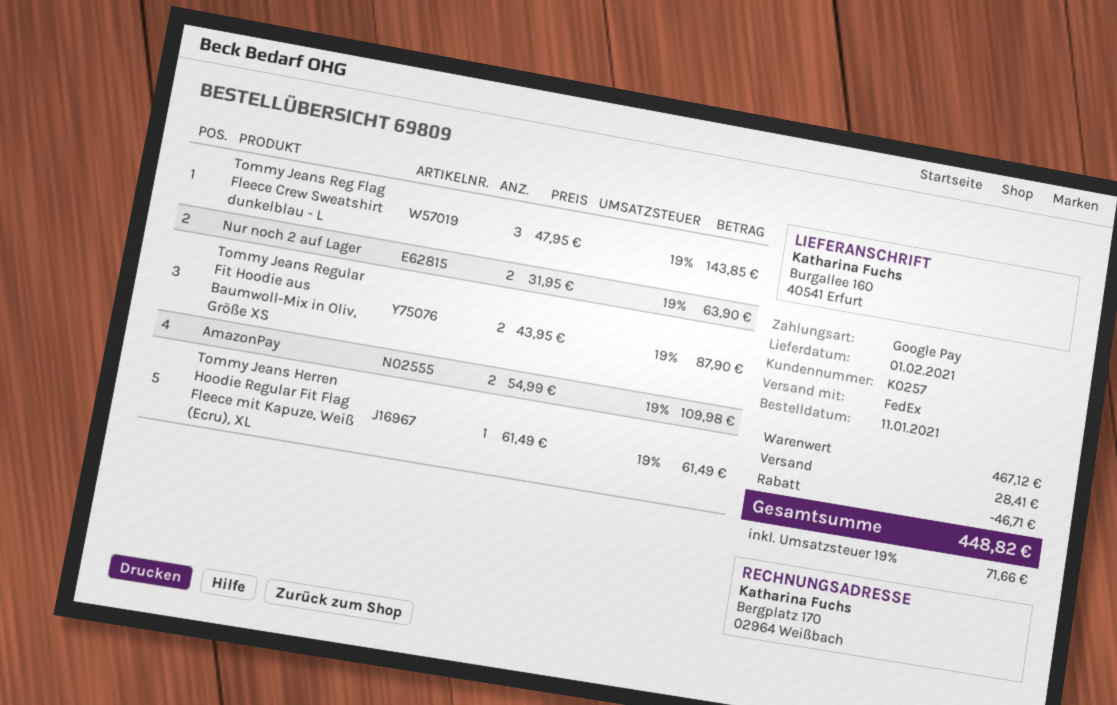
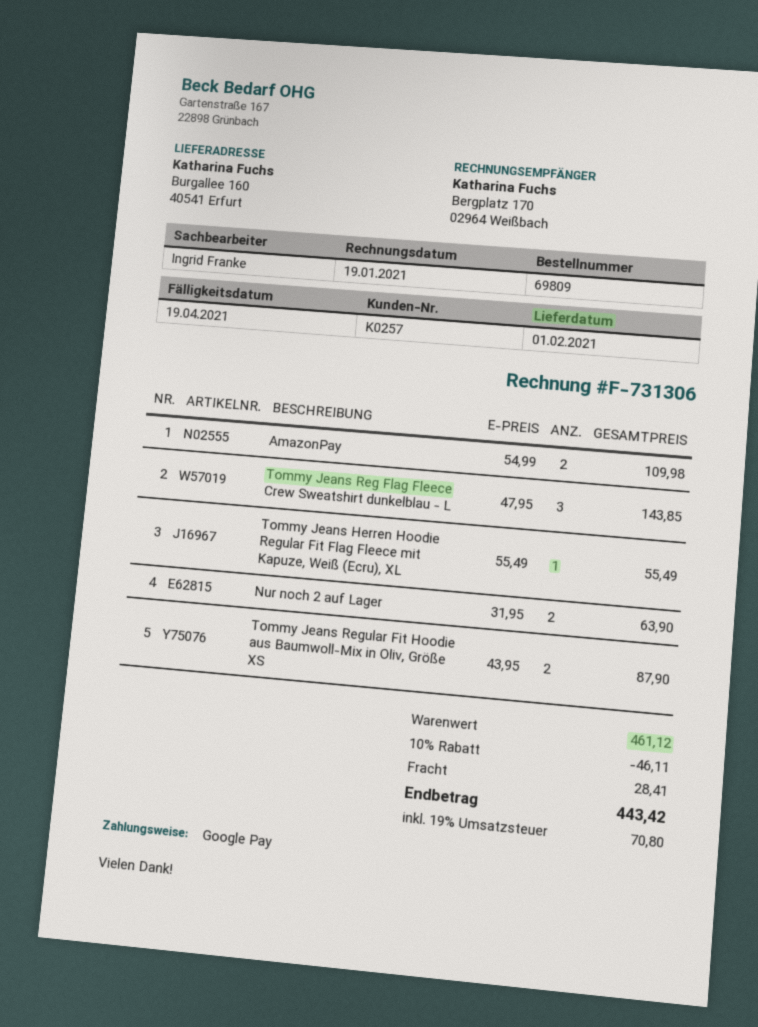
Tommy Jeans Herren Hoodie Regular Fit Flag Fleece mit Kapuze, Weiß (Ecru), XL: 1 x 61.49 = 61.49 -> 1 x 55.49 = 55.49
subtotal: 467.12 -> 461.12
discount: 46.71 -> 46.11
tax: 19% = 71.66 -> 19% = 70.80
total: 448.82 -> 443.42

